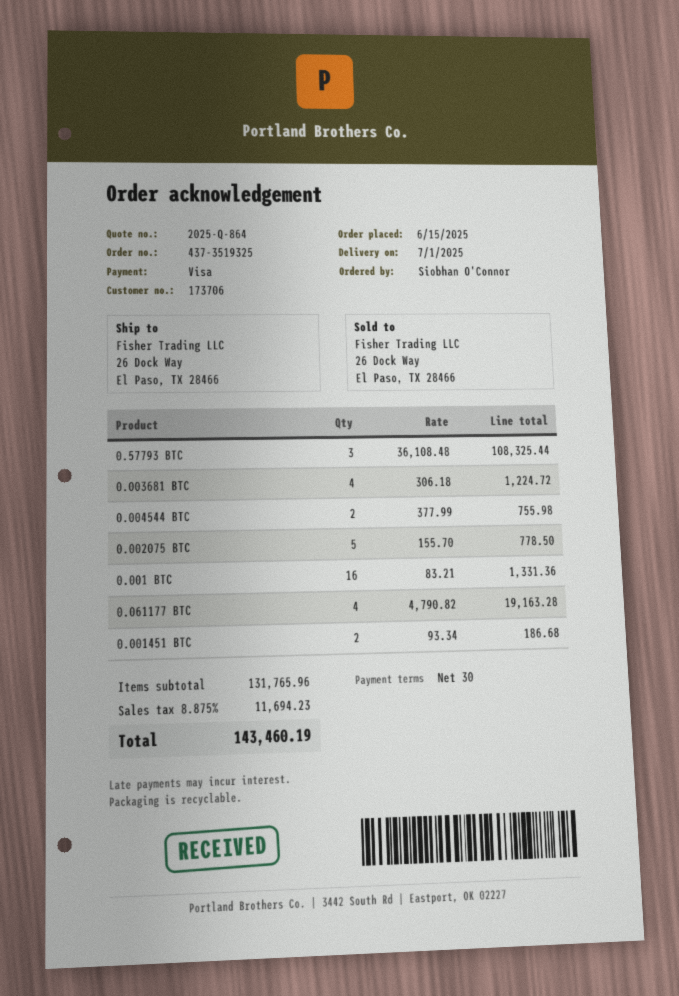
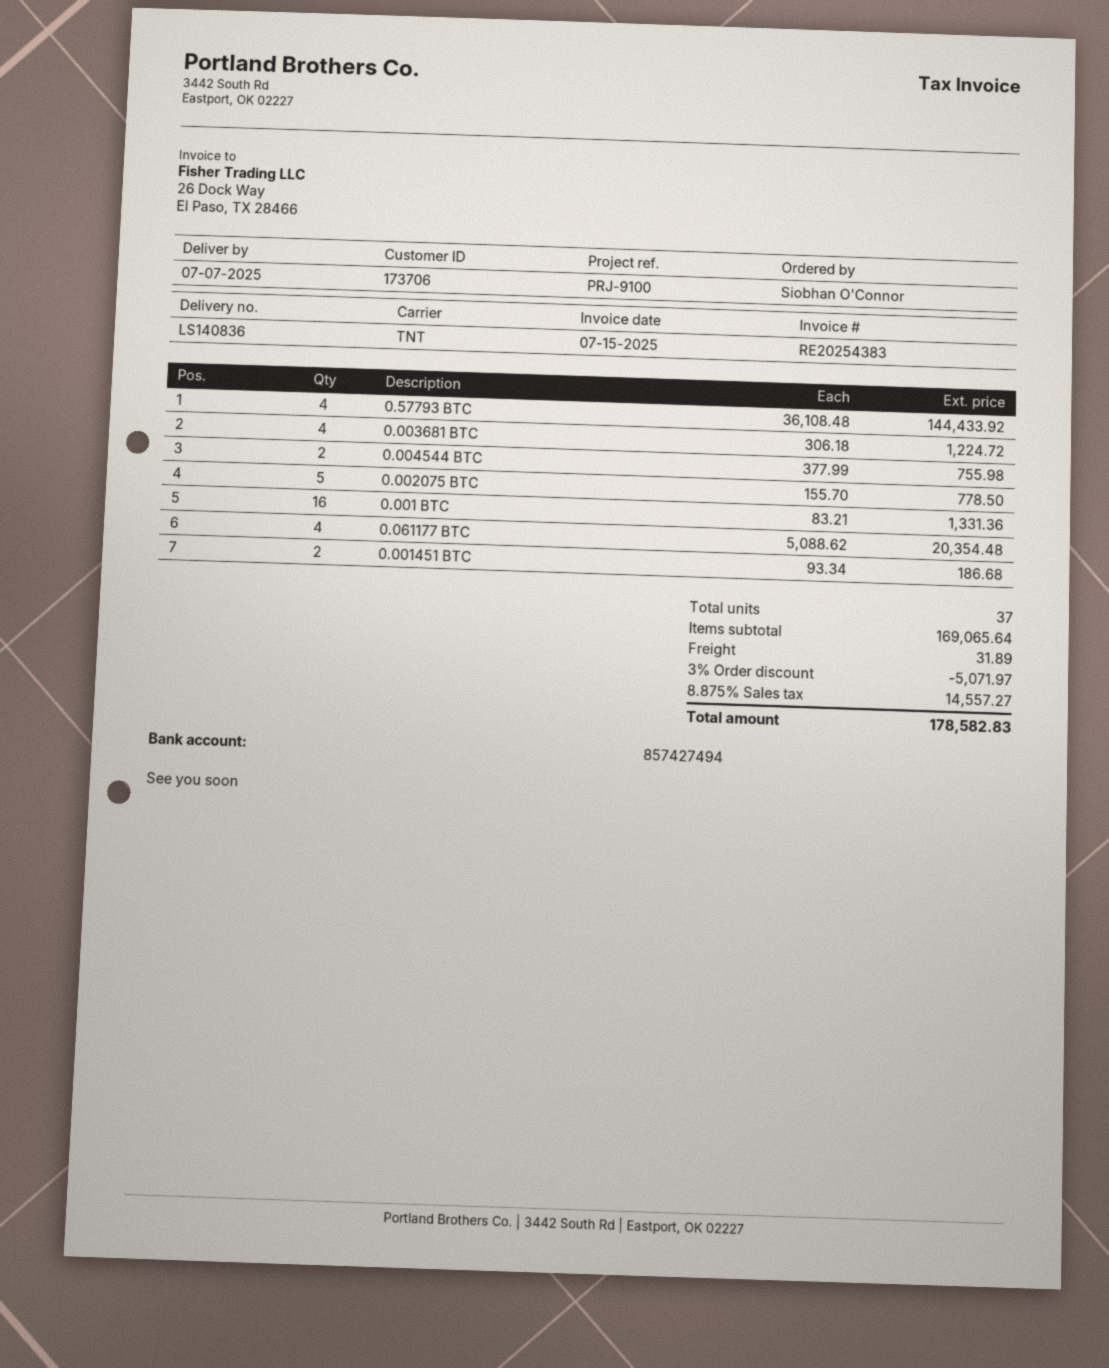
delivery date: 2025-07-01 -> 2025-07-07
0.57793 BTC: 3 x 36108.48 = 108325.44 -> 4 x 36108.48 = 144433.92
0.061177 BTC: 4 x 4790.82 = 19163.28 -> 4 x 5088.62 = 20354.48
subtotal: 131765.96 -> 169065.64
discount: none -> 3% = 5071.97
shipping: none -> 31.89
tax: 8.875% = 11694.23 -> 8.875% = 14557.27
total: 143460.19 -> 178582.83

